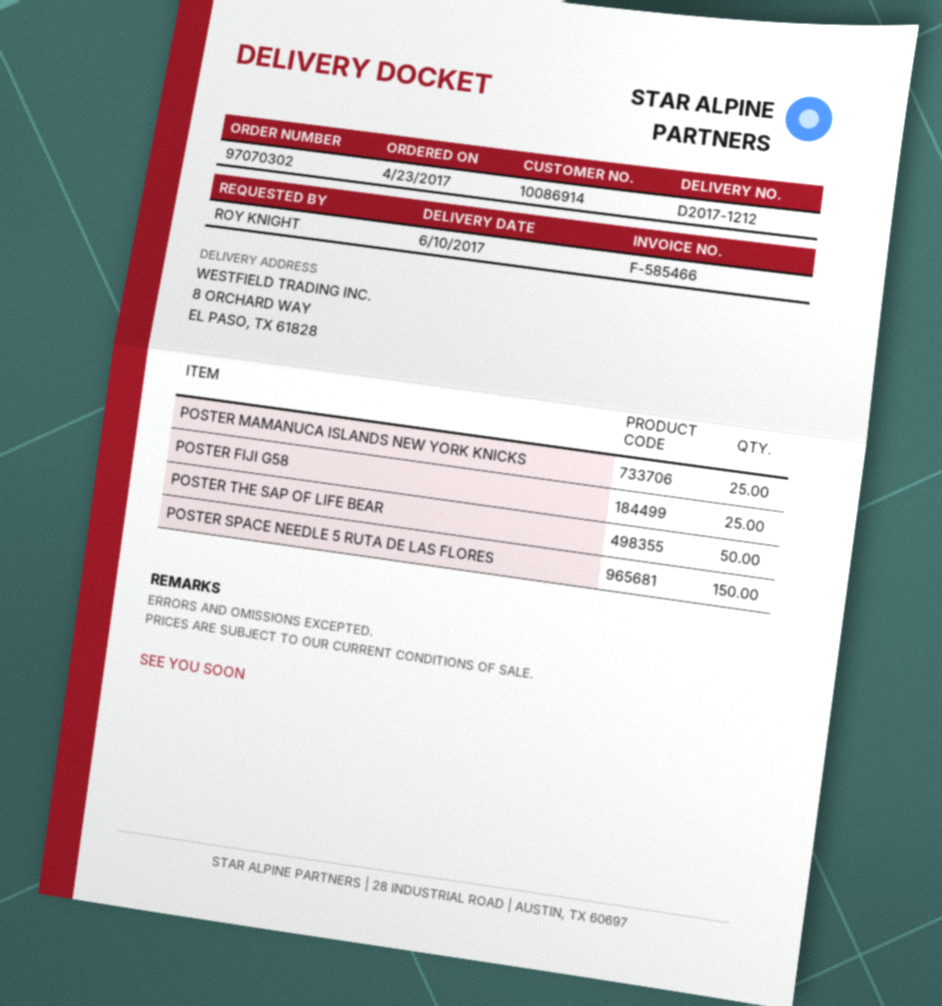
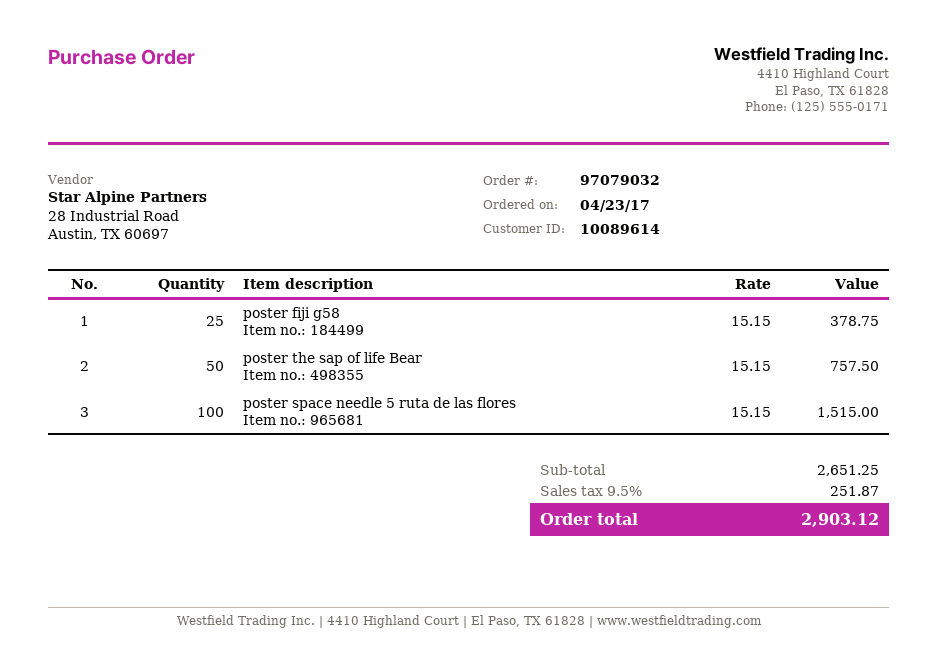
order number: 97070302 -> 97079032
customer number: 10086914 -> 10089614
POSTER MAMANUCA ISLANDS NEW YORK KNICKS: 25 -> none
POSTER SPACE NEEDLE 5 RUTA DE LAS FLORES: 150 -> 100

